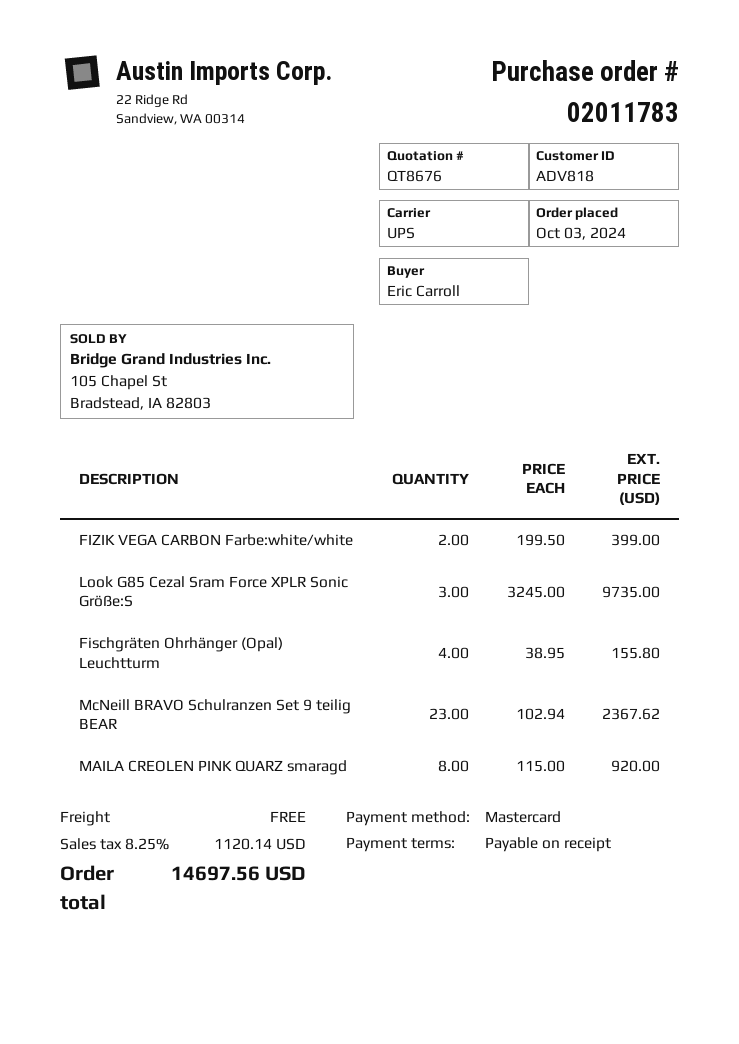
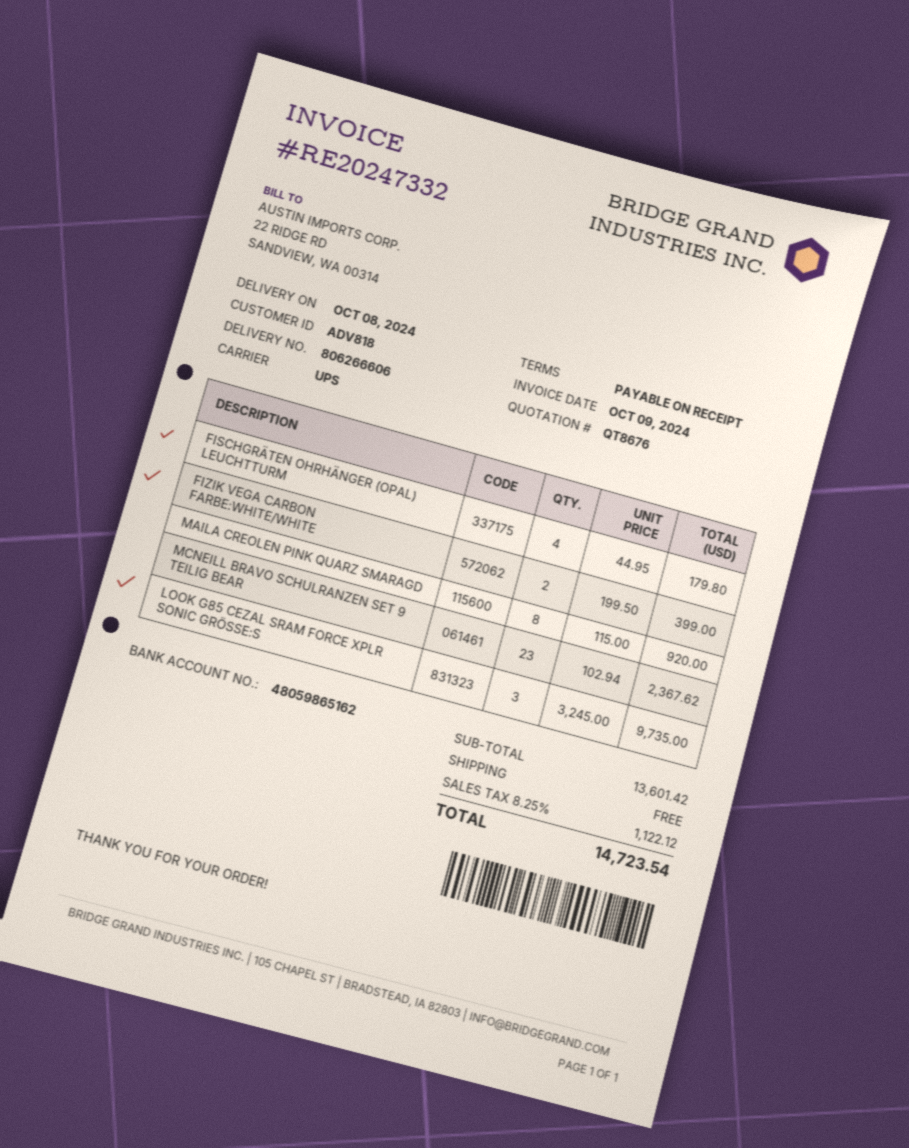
Fischgräten Ohrhänger (Opal) Leuchtturm: 4 x 38.95 = 155.80 -> 4 x 44.95 = 179.80
tax: 8.25% = 1120.14 -> 8.25% = 1122.12
total: 14697.56 -> 14723.54

